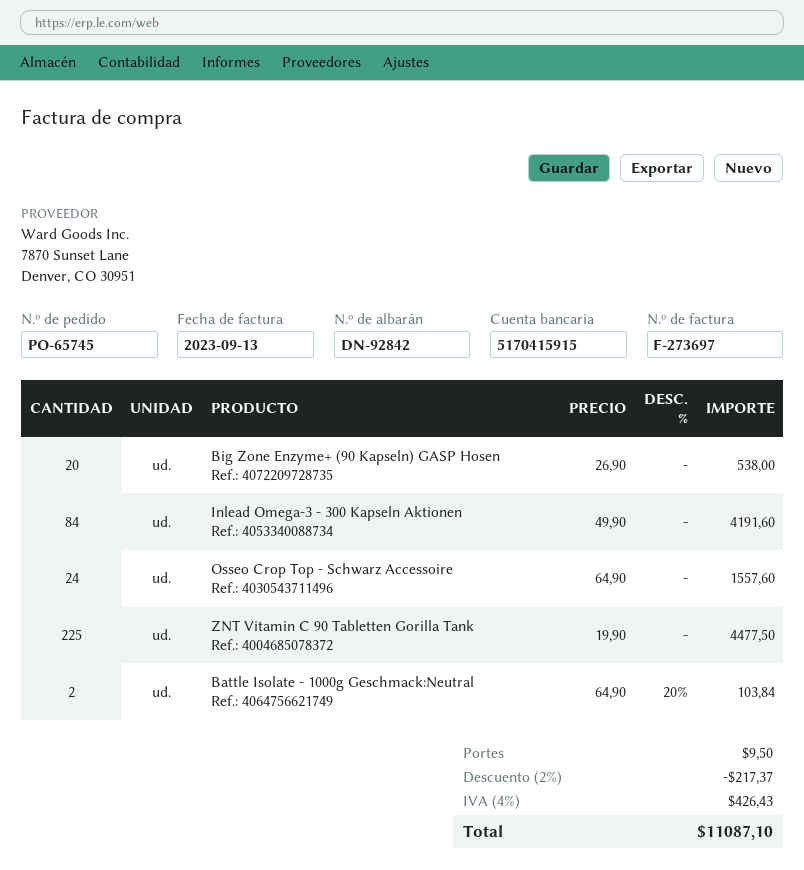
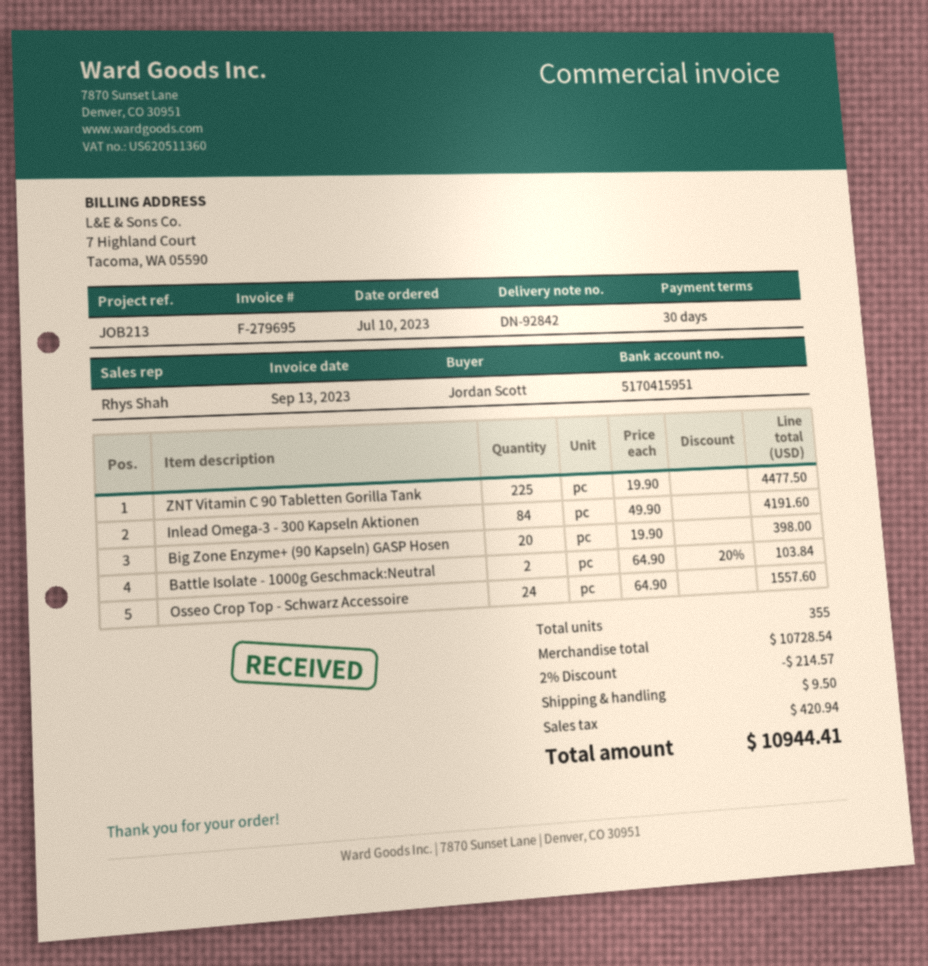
invoice number: F-273697 -> F-279695
bank account: 5170415915 -> 5170415951
Big Zone Enzyme+ (90 Kapseln) GASP Hosen: 20 x 26.90 = 538.00 -> 20 x 19.90 = 398.00
discount: 2% = 217.37 -> 2% = 214.57
tax: 426.43 -> 420.94
total: 11087.10 -> 10944.41

